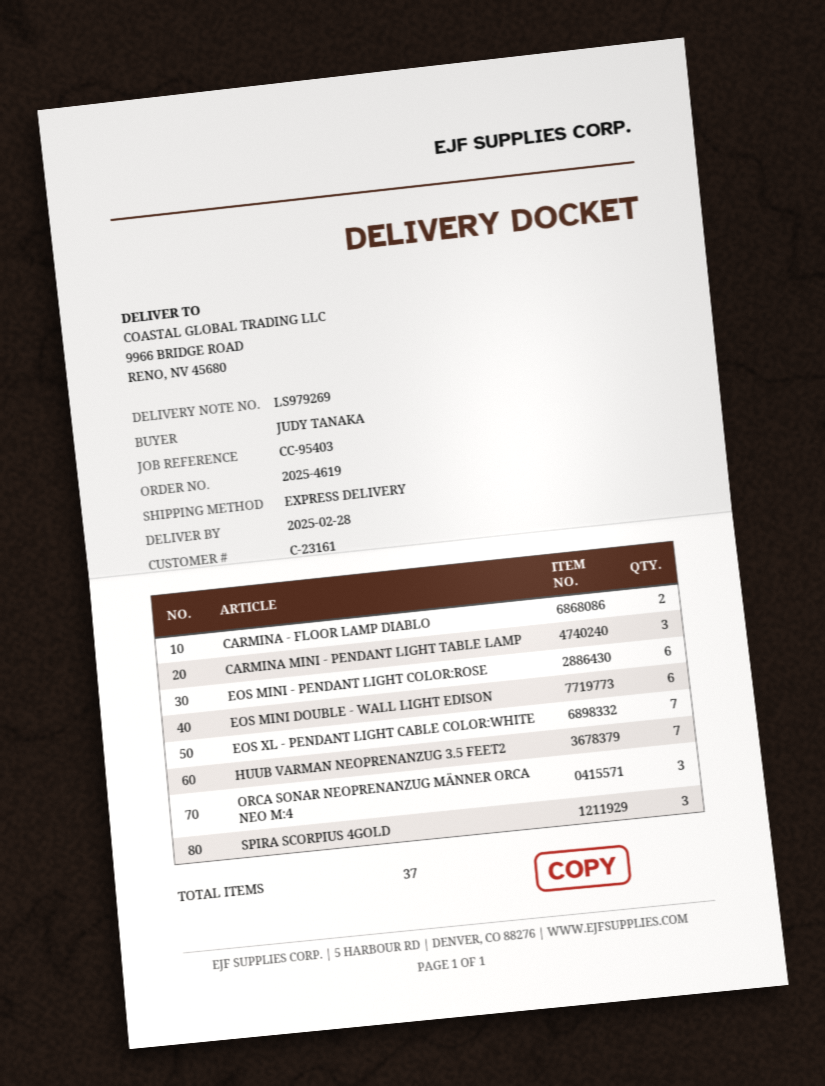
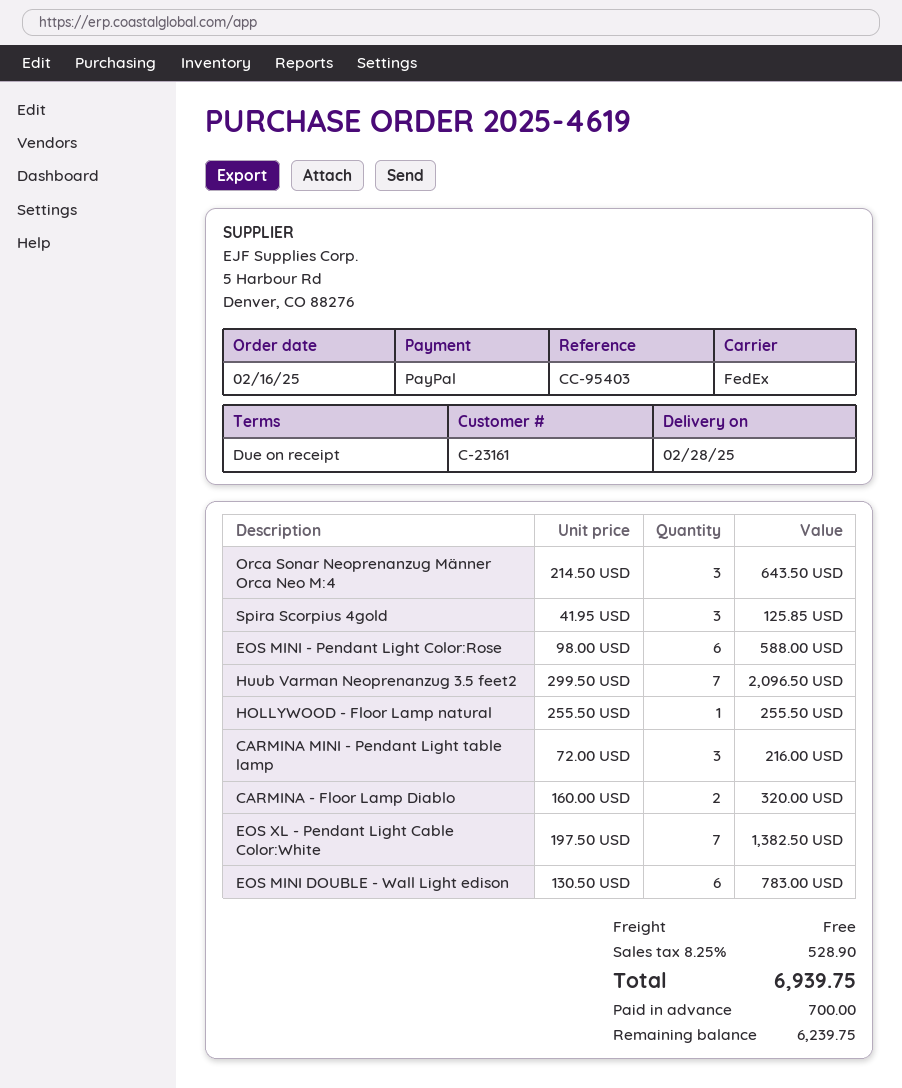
shipping method: express -> FedEx
HOLLYWOOD - Floor Lamp natural: none -> 1

